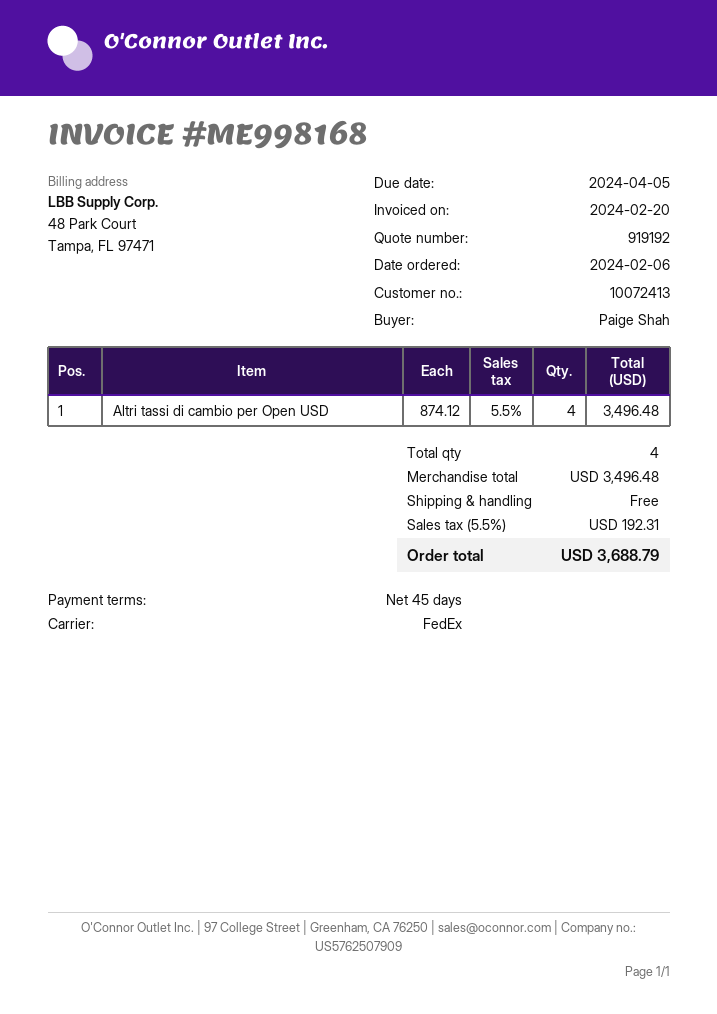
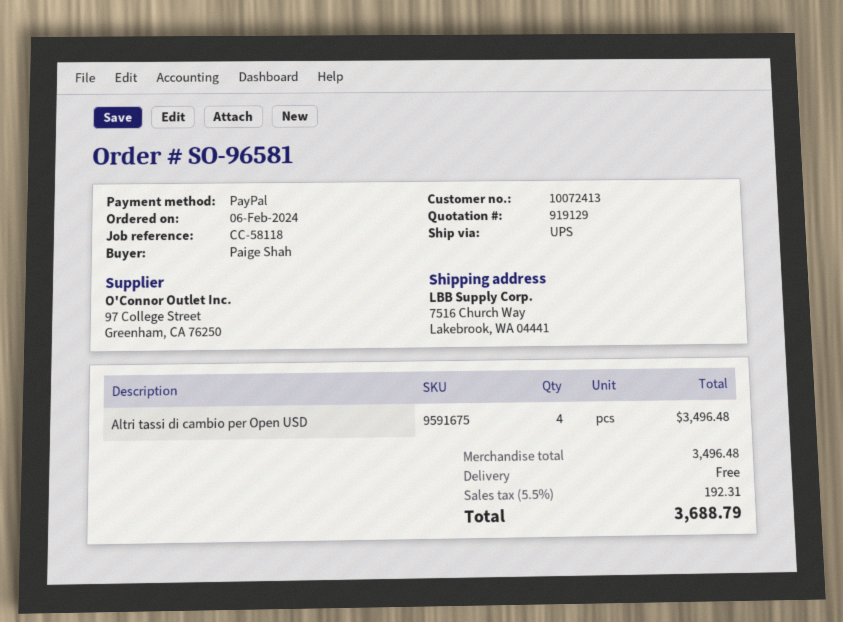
quote number: 919192 -> 919129
shipping method: FedEx -> UPS

